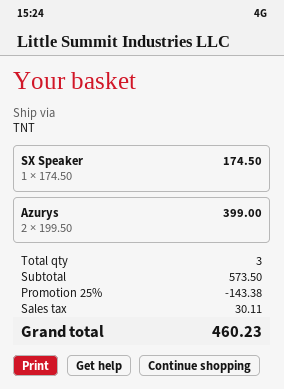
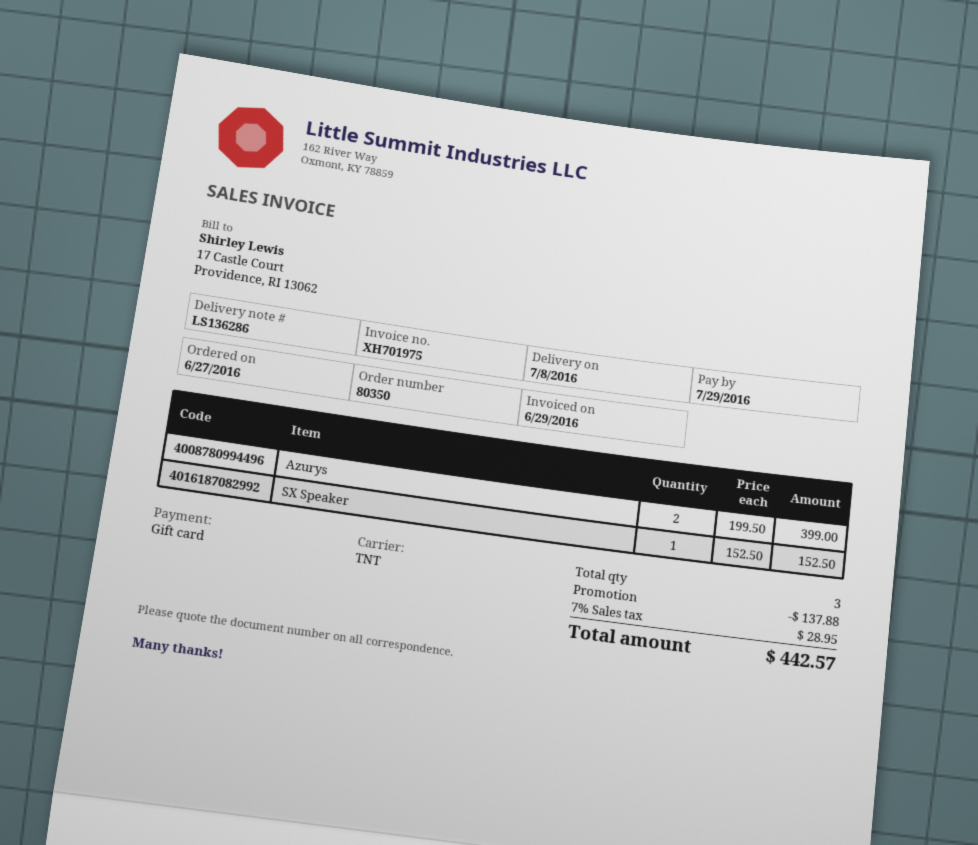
SX Speaker: 1 x 174.50 = 174.50 -> 1 x 152.50 = 152.50
discount: 143.38 -> 137.88
tax: 30.11 -> 28.95
total: 460.23 -> 442.57

